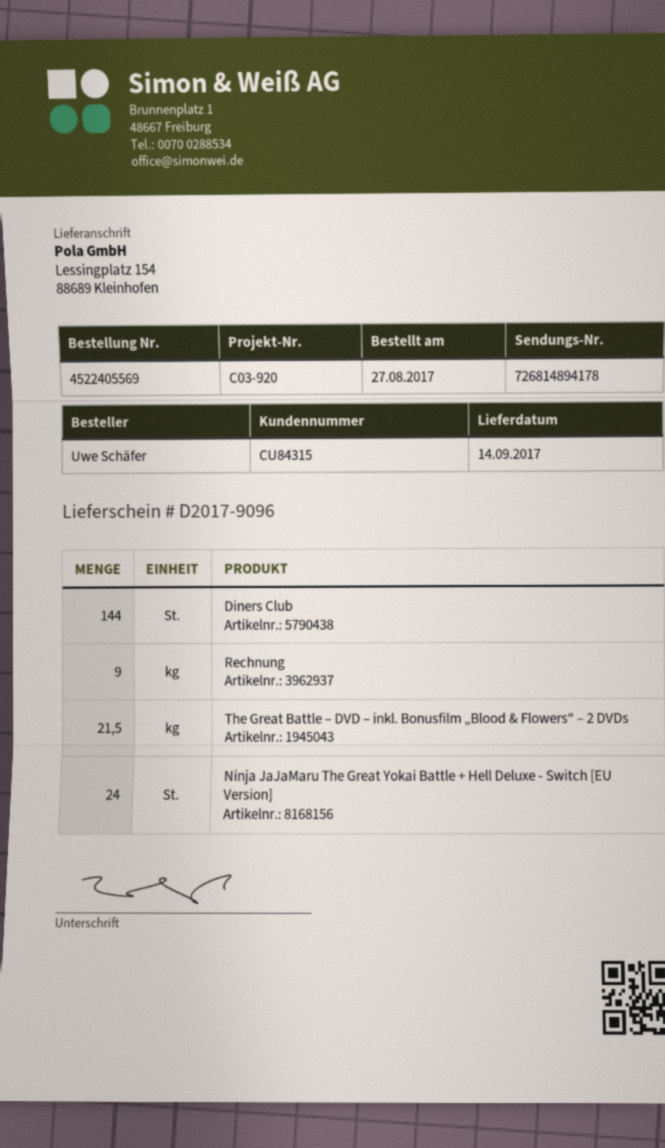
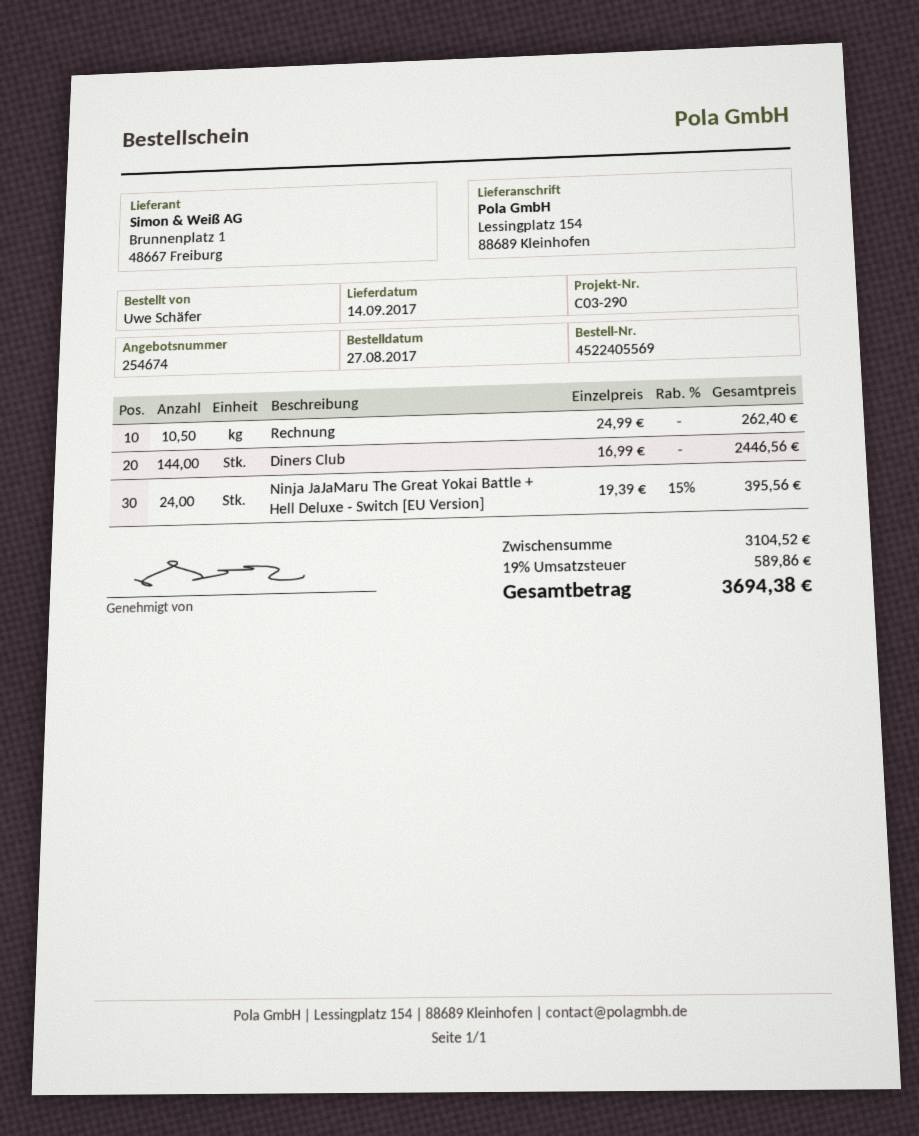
reference: C03-920 -> C03-290
Rechnung: 9 -> 10.5
The Great Battle – DVD – inkl. Bonusfilm „Blood & Flowers“ – 2 DVDs: 21.5 -> none

